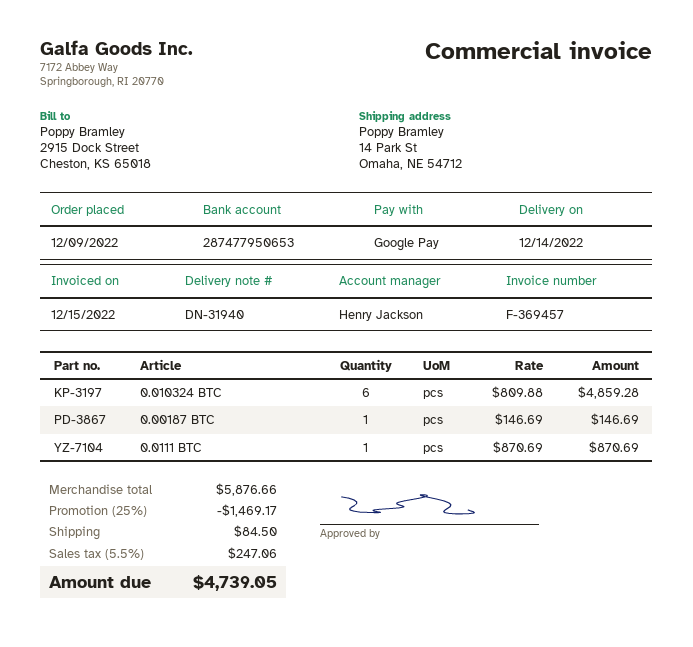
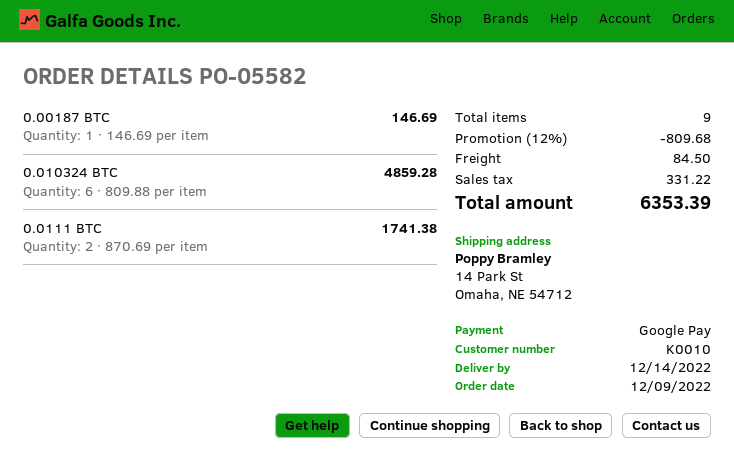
0.0111 BTC: 1 x 870.69 = 870.69 -> 2 x 870.69 = 1741.38
discount: 25% = 1469.17 -> 12% = 809.68
tax: 247.06 -> 331.22
total: 4739.05 -> 6353.39

